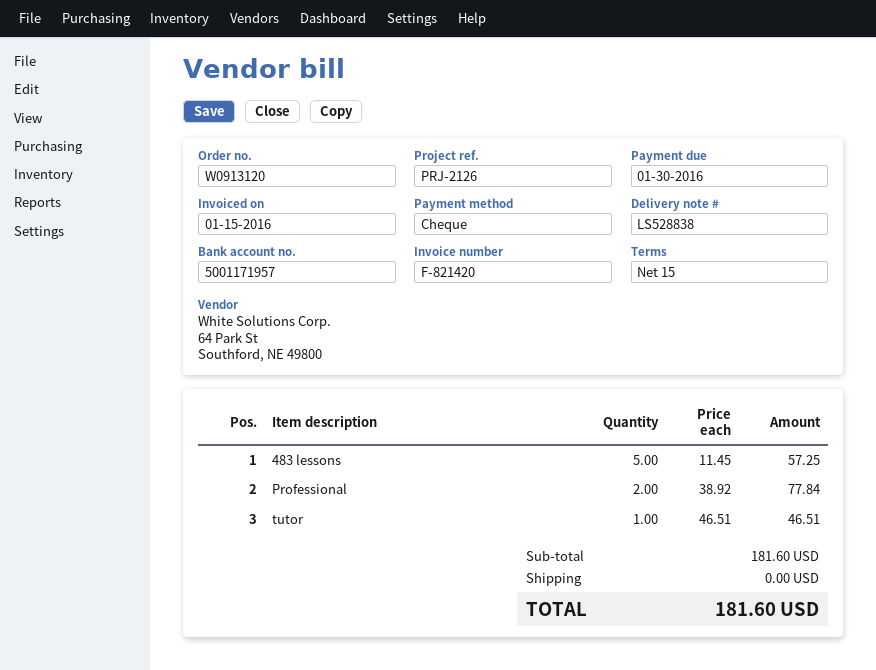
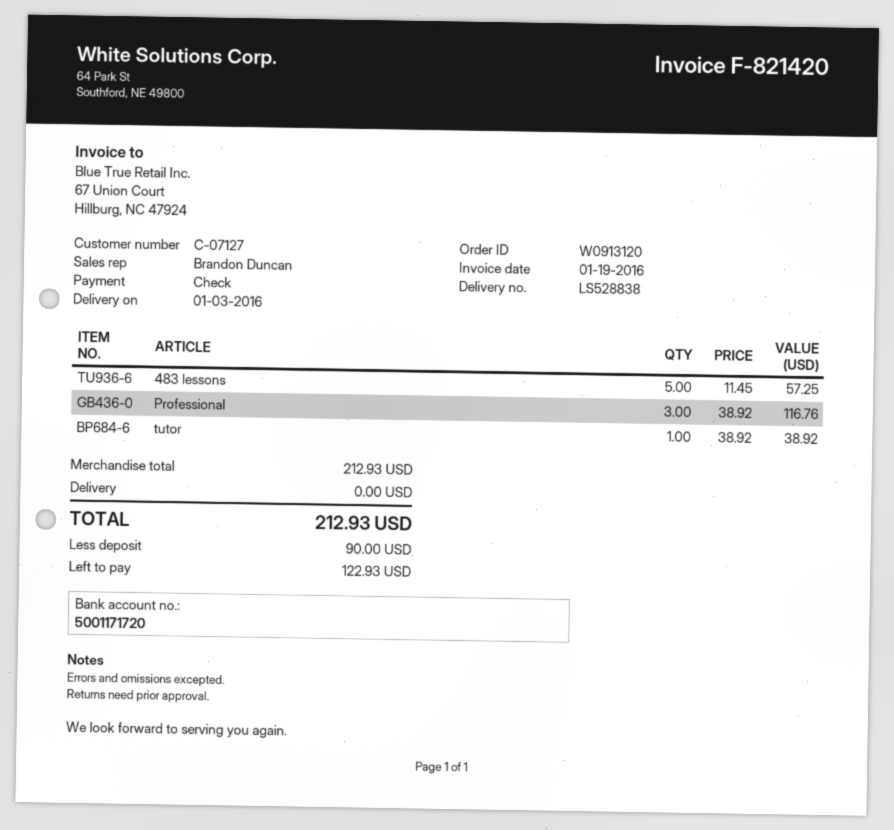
invoice date: 2016-01-15 -> 2016-01-19
bank account: 5001171957 -> 5001171720
Professional: 2 x 38.92 = 77.84 -> 3 x 38.92 = 116.76
tutor: 1 x 46.51 = 46.51 -> 1 x 38.92 = 38.92
subtotal: 181.60 -> 212.93
total: 181.60 -> 212.93

